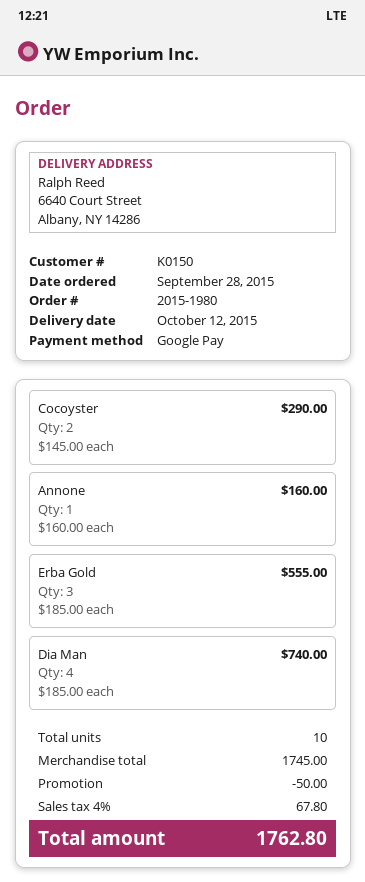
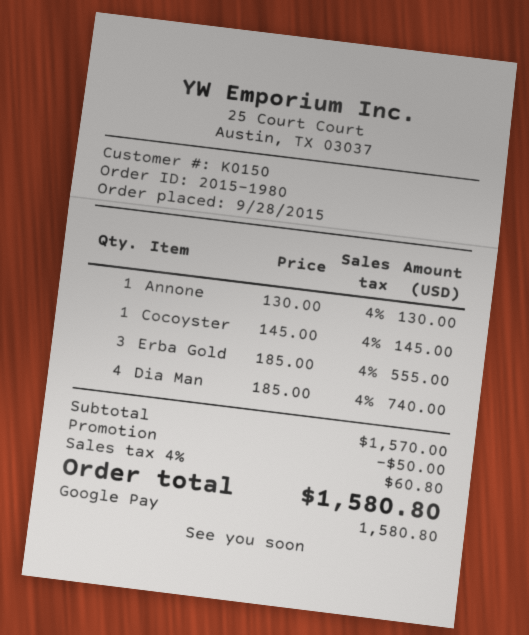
Cocoyster: 2 x 145.00 = 290.00 -> 1 x 145.00 = 145.00
Annone: 1 x 160.00 = 160.00 -> 1 x 130.00 = 130.00
subtotal: 1745.00 -> 1570.00
tax: 4% = 67.80 -> 4% = 60.80
total: 1762.80 -> 1580.80

